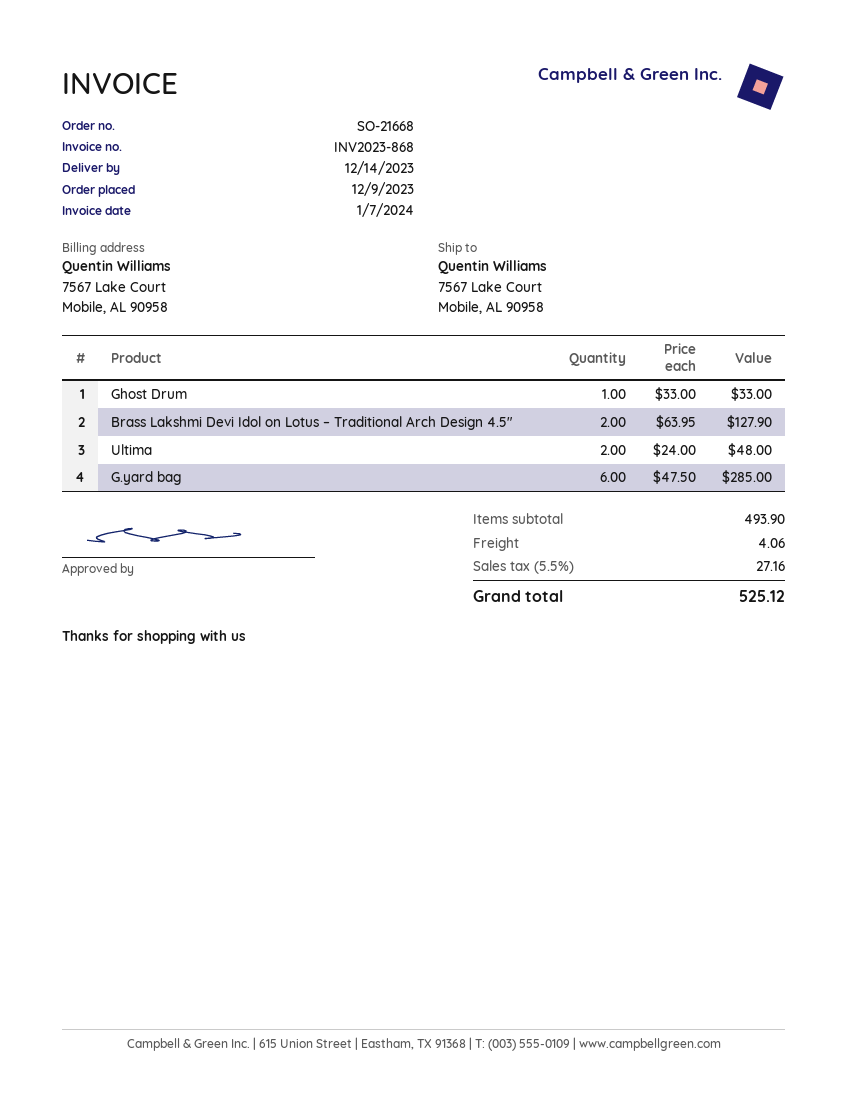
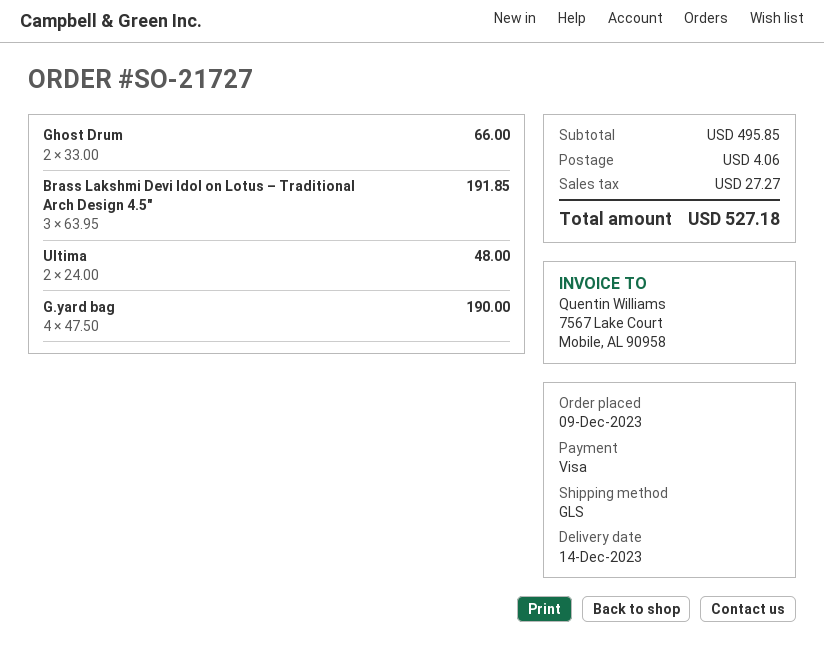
order number: SO-21668 -> SO-21727
Ghost Drum: 1 x 33.00 = 33.00 -> 2 x 33.00 = 66.00
Brass Lakshmi Devi Idol on Lotus – Traditional Arch Design 4.5": 2 x 63.95 = 127.90 -> 3 x 63.95 = 191.85
G.yard bag: 6 x 47.50 = 285.00 -> 4 x 47.50 = 190.00
subtotal: 493.90 -> 495.85
tax: 27.16 -> 27.27
total: 525.12 -> 527.18

